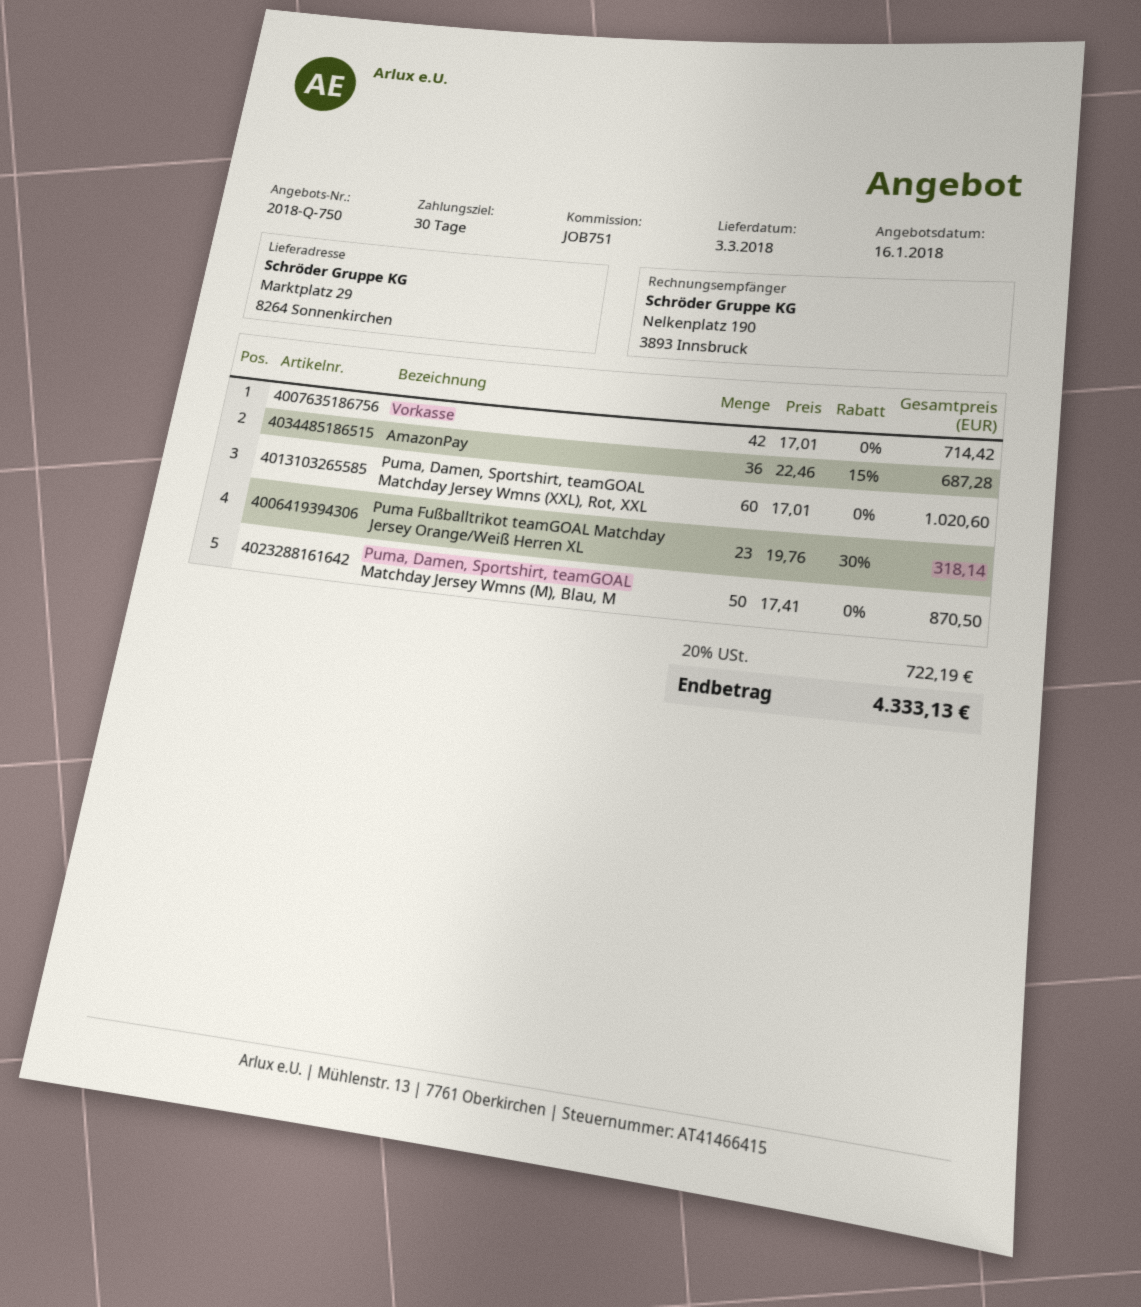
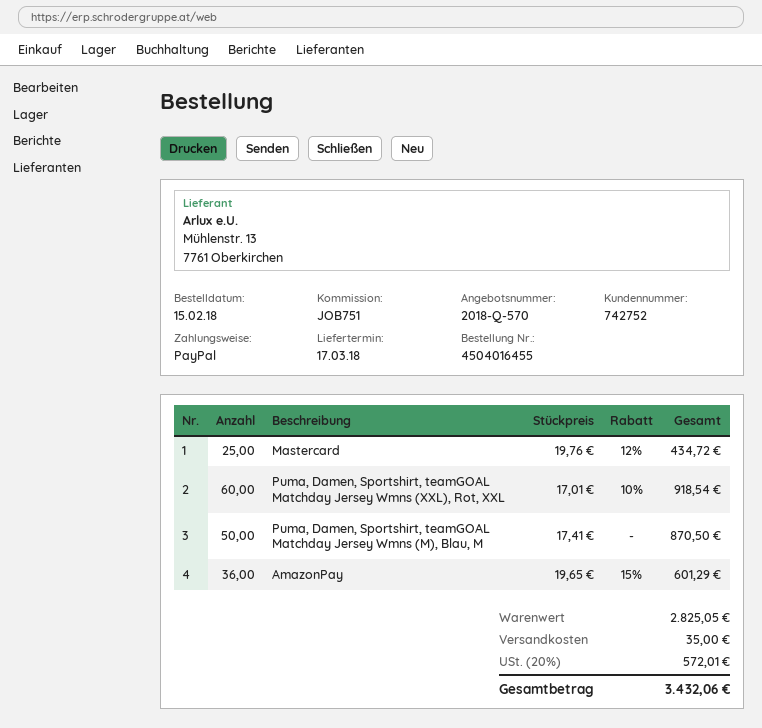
quote number: 2018-Q-750 -> 2018-Q-570
delivery date: 2018-03-03 -> 2018-03-17
Vorkasse: 42 x 17.01 = 714.42 -> none
AmazonPay: 36 x 22.46 - 15% = 687.28 -> 36 x 19.65 - 15% = 601.29
Puma, Damen, Sportshirt, teamGOAL Matchday Jersey Wmns (XXL), Rot, XXL: 60 x 17.01 = 1020.60 -> 60 x 17.01 - 10% = 918.54
Puma Fußballtrikot teamGOAL Matchday Jersey Orange/Weiß Herren XL: 23 x 19.76 - 30% = 318.14 -> none
Mastercard: none -> 25 x 19.76 - 12% = 434.72
shipping: none -> 35.00
tax: 20% = 722.19 -> 20% = 572.01
total: 4333.13 -> 3432.06

